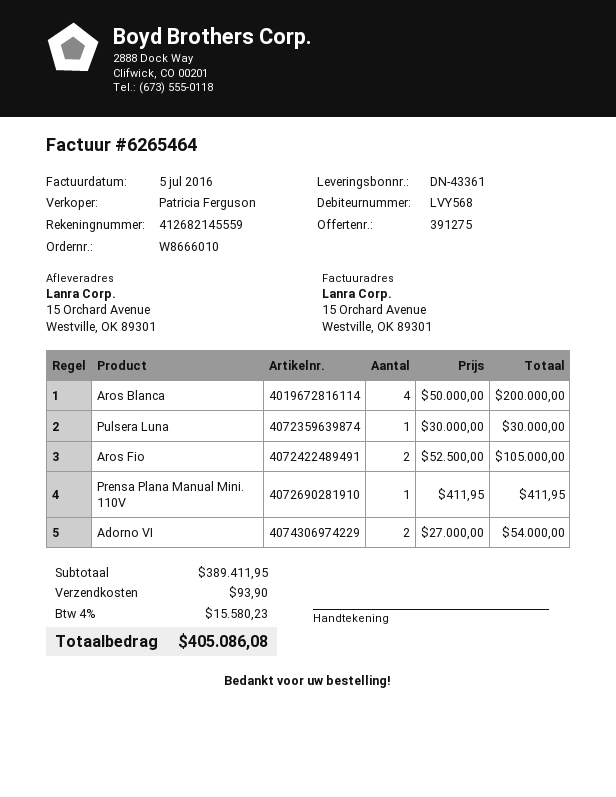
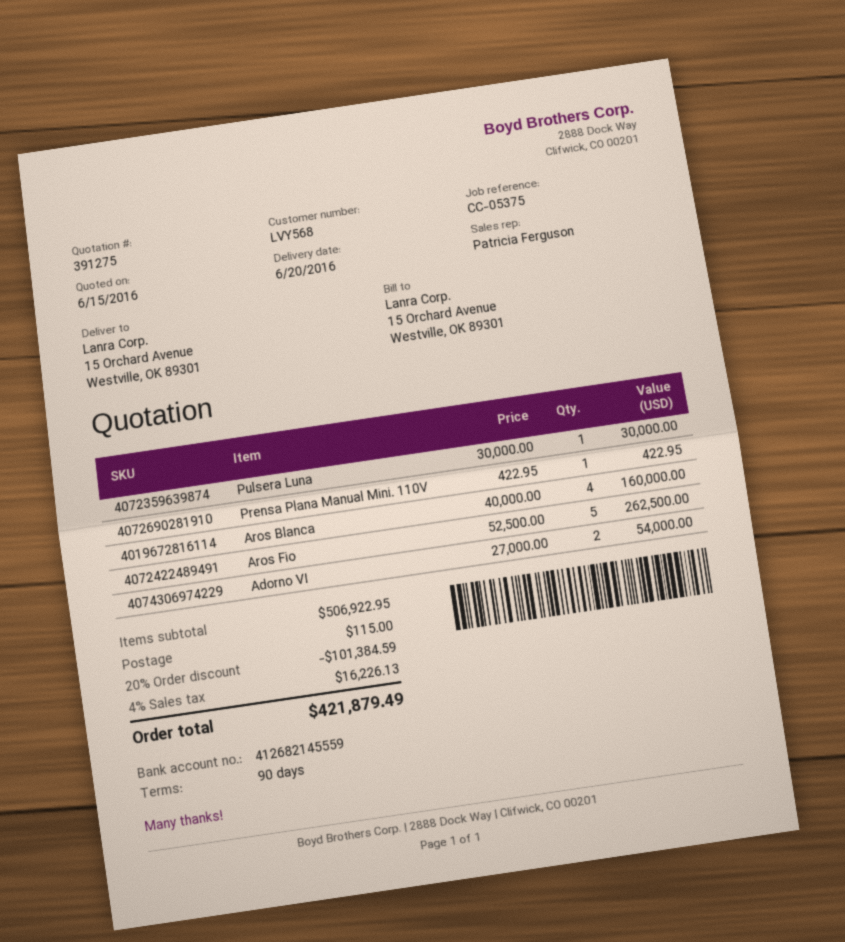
Aros Blanca: 4 x 50000.00 = 200000.00 -> 4 x 40000.00 = 160000.00
Aros Fio: 2 x 52500.00 = 105000.00 -> 5 x 52500.00 = 262500.00
Prensa Plana Manual Mini. 110V: 1 x 411.95 = 411.95 -> 1 x 422.95 = 422.95
subtotal: 389411.95 -> 506922.95
discount: none -> 20% = 101384.59
shipping: 93.90 -> 115.00
tax: 4% = 15580.23 -> 4% = 16226.13
total: 405086.08 -> 421879.49

